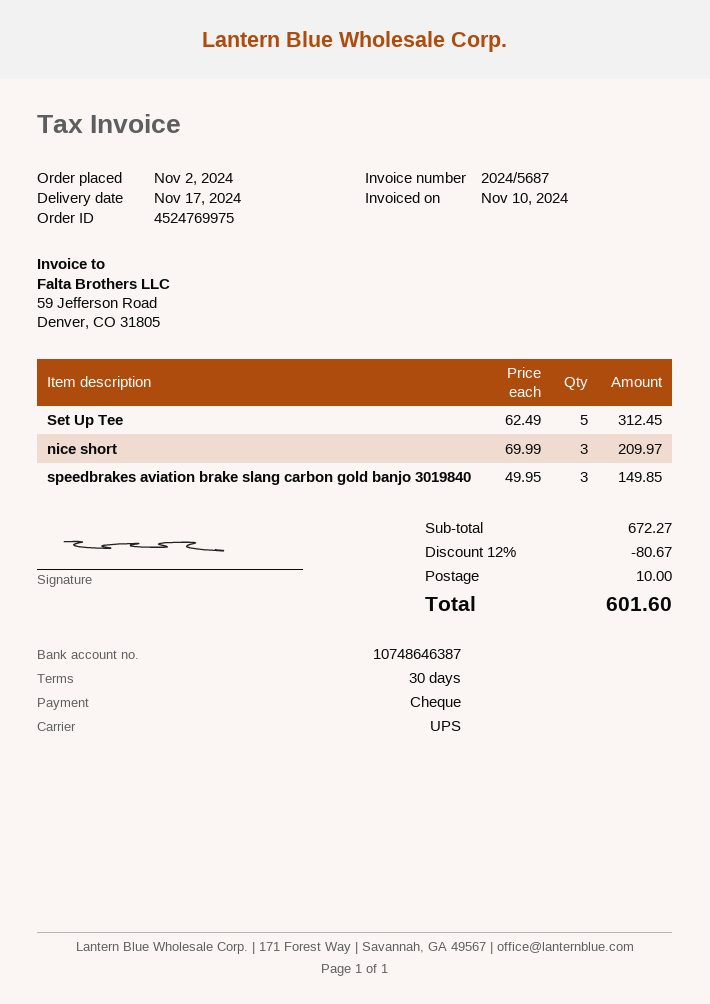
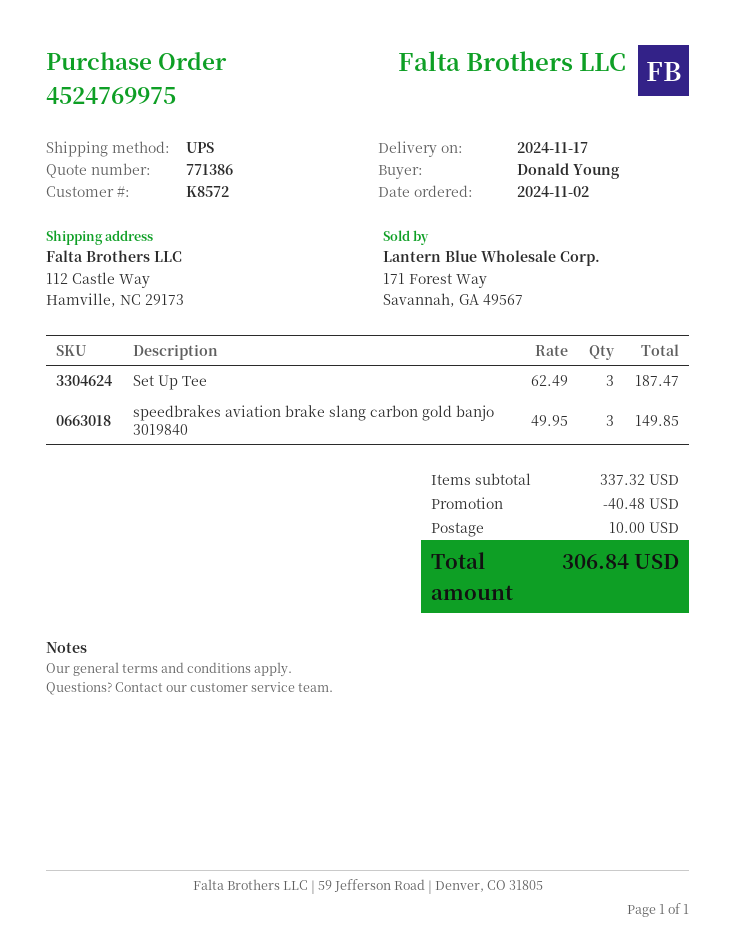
Set Up Tee: 5 x 62.49 = 312.45 -> 3 x 62.49 = 187.47
nice short: 3 x 69.99 = 209.97 -> none
subtotal: 672.27 -> 337.32
discount: 80.67 -> 40.48
total: 601.60 -> 306.84

